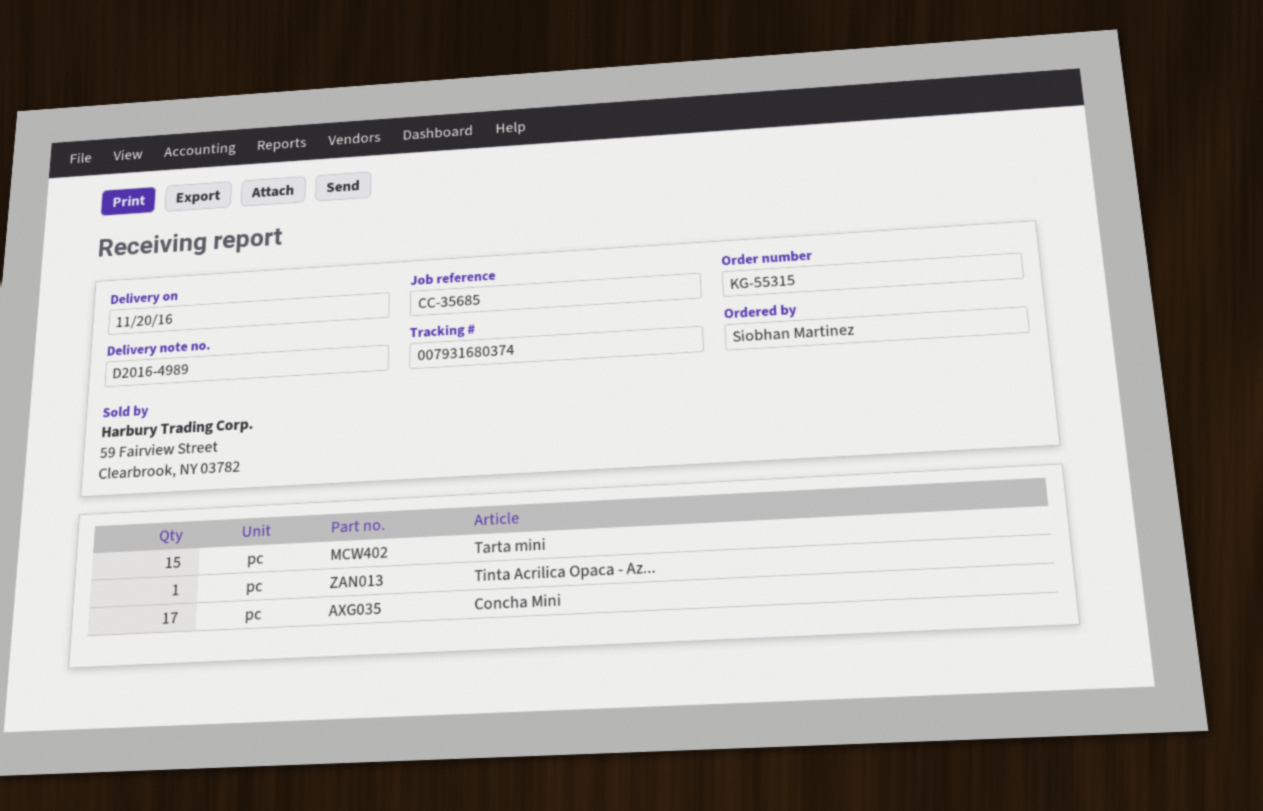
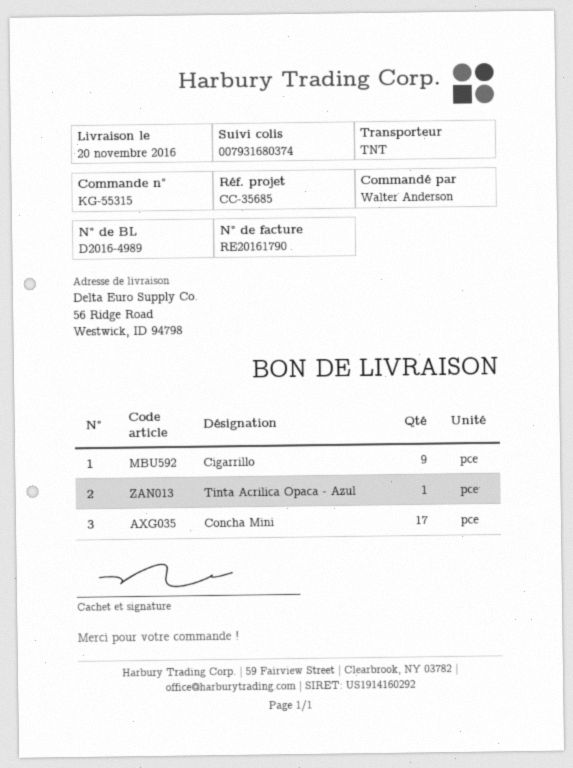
ordered by: Siobhan Martinez -> Walter Anderson
Tarta mini: 15 -> none
Cigarrillo: none -> 9

